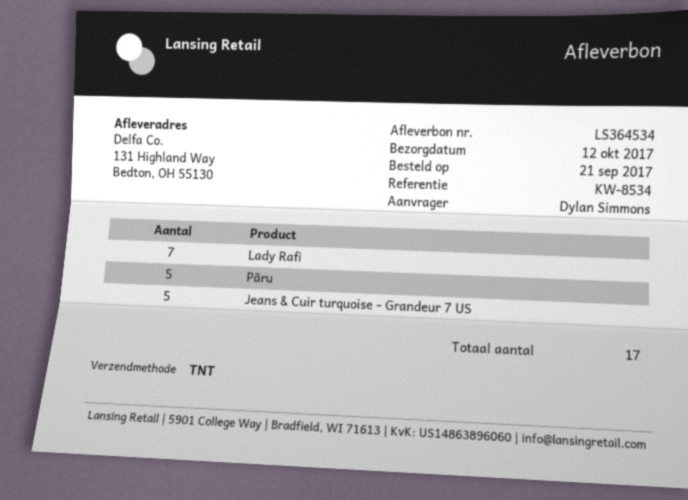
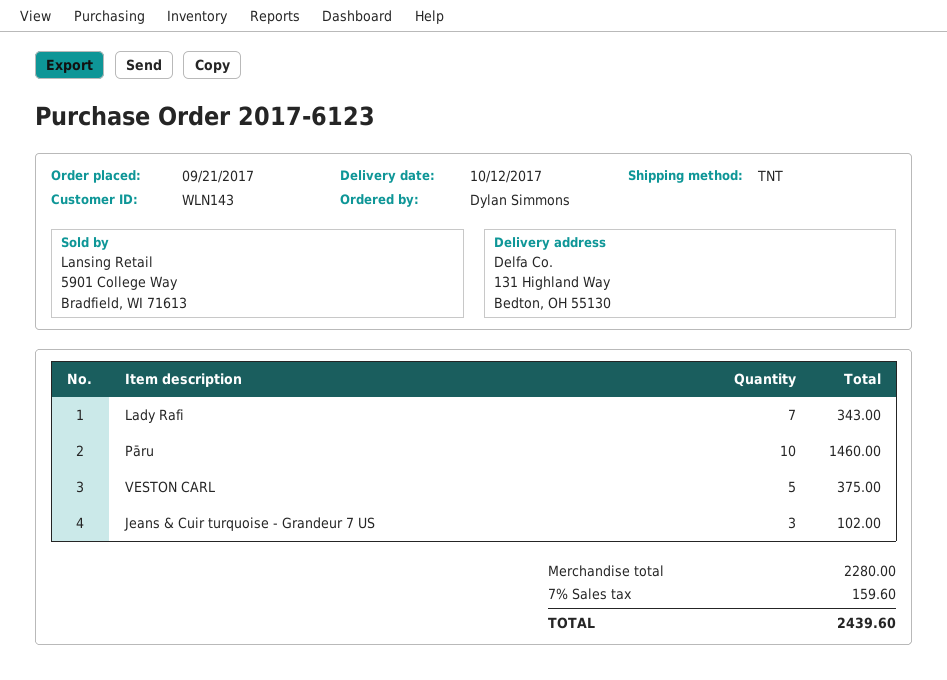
Pāru: 5 -> 10
Jeans & Cuir turquoise - Grandeur 7 US: 5 -> 3
VESTON CARL: none -> 5

